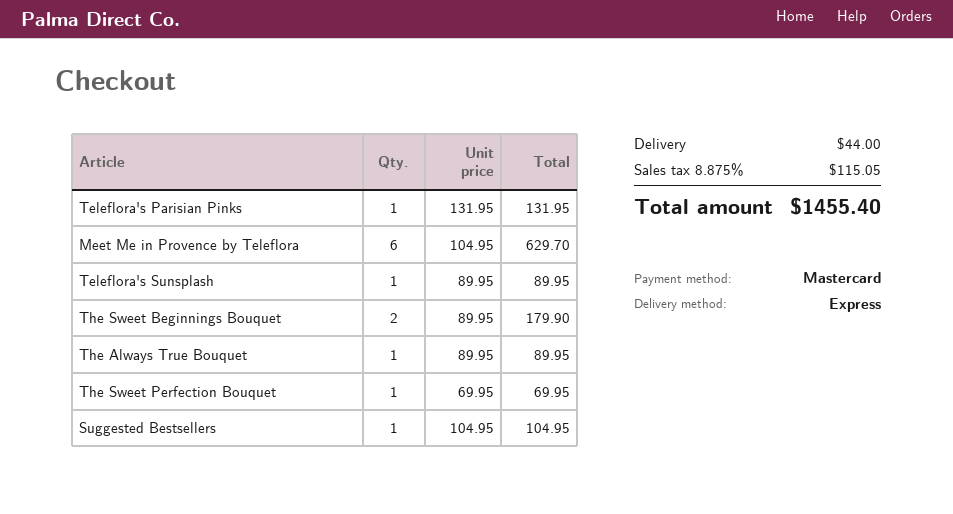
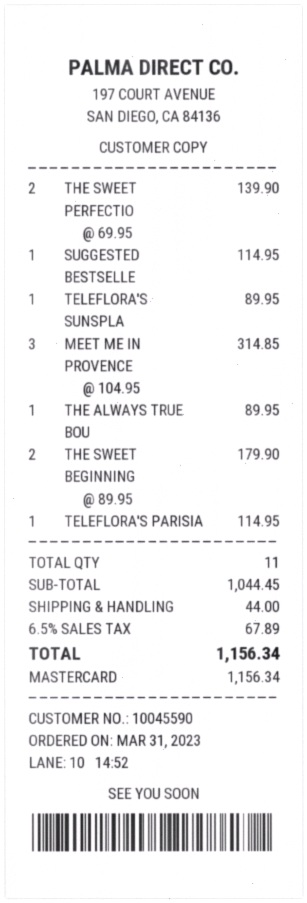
Teleflora's Parisian Pinks: 1 x 131.95 = 131.95 -> 1 x 114.95 = 114.95
Meet Me in Provence by Teleflora: 6 x 104.95 = 629.70 -> 3 x 104.95 = 314.85
The Sweet Perfection Bouquet: 1 x 69.95 = 69.95 -> 2 x 69.95 = 139.90
Suggested Bestsellers: 1 x 104.95 = 104.95 -> 1 x 114.95 = 114.95
tax: 8.875% = 115.05 -> 6.5% = 67.89
total: 1455.40 -> 1156.34

